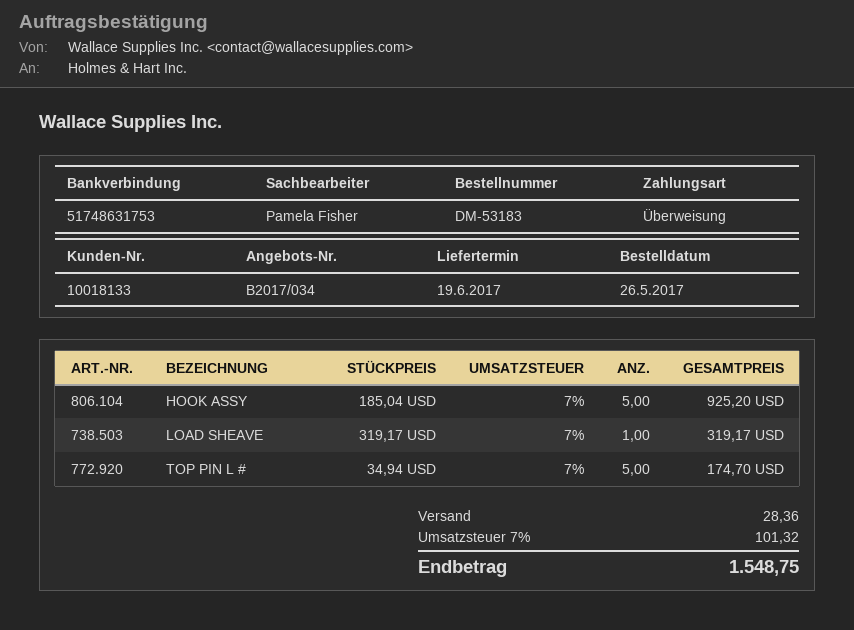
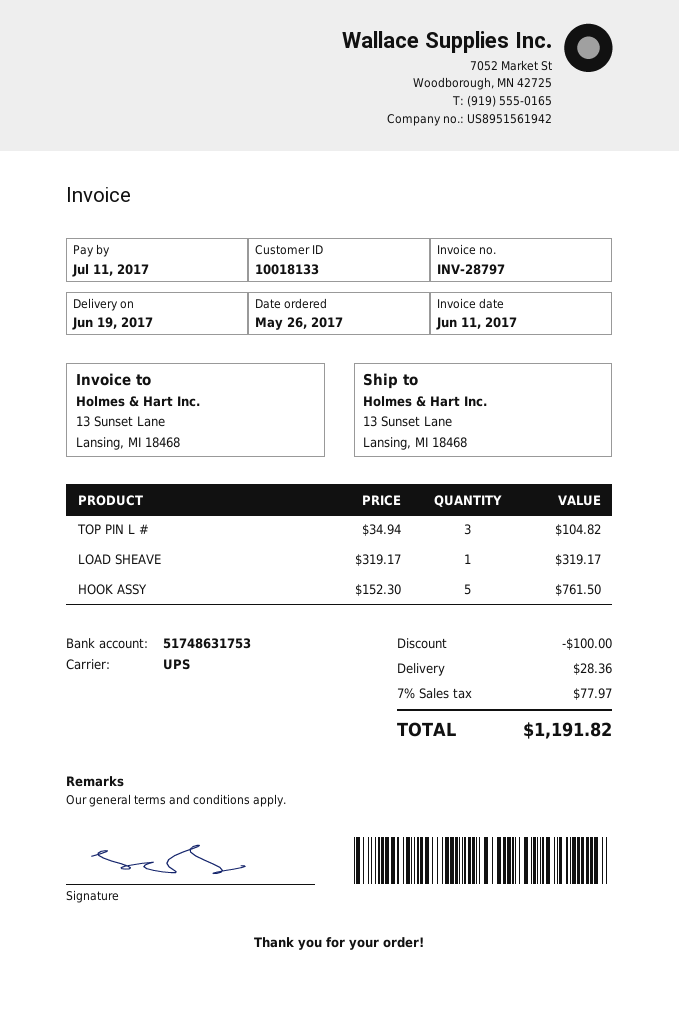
HOOK ASSY: 5 x 185.04 = 925.20 -> 5 x 152.30 = 761.50
TOP PIN L #: 5 x 34.94 = 174.70 -> 3 x 34.94 = 104.82
discount: none -> 100.00
tax: 7% = 101.32 -> 7% = 77.97
total: 1548.75 -> 1191.82

